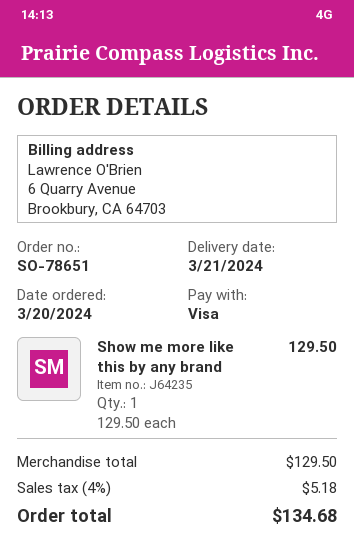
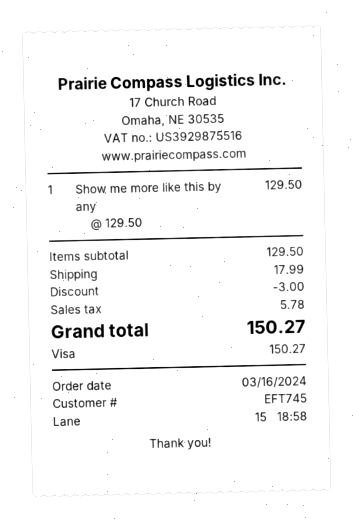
order date: 2024-03-20 -> 2024-03-16
discount: none -> 3.00
shipping: none -> 17.99
tax: 5.18 -> 5.78
total: 134.68 -> 150.27

